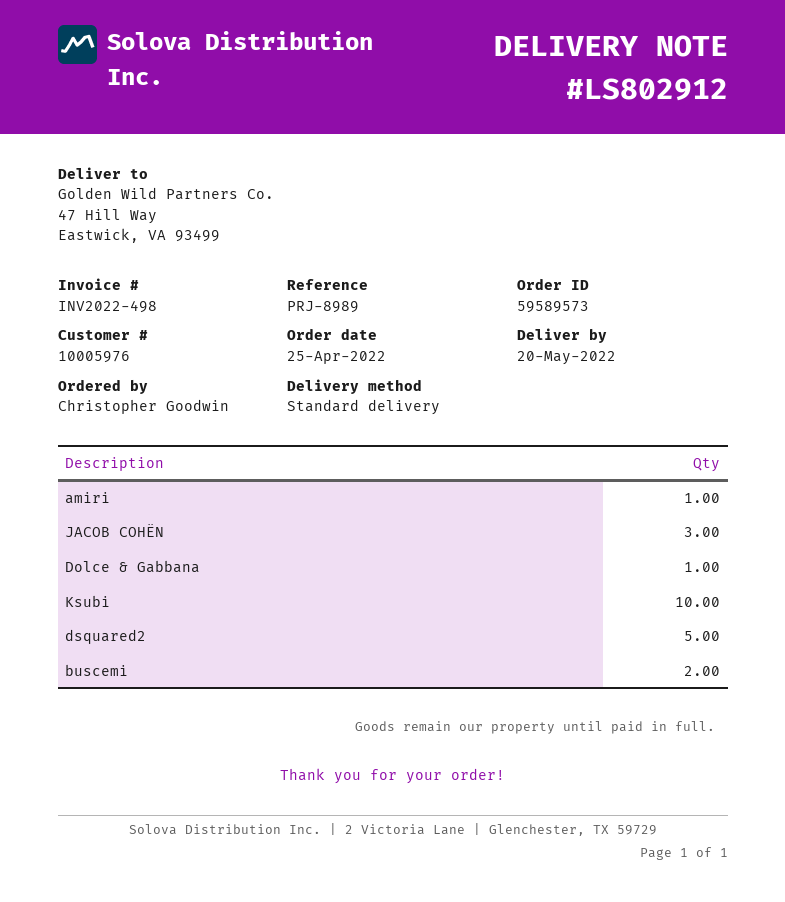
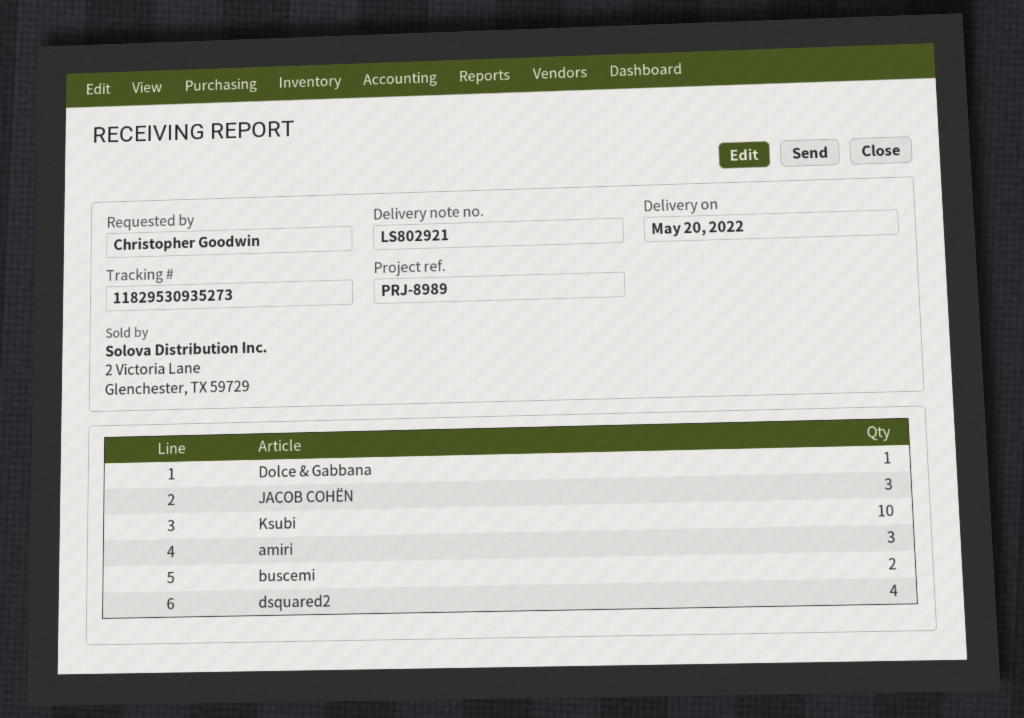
delivery note number: LS802912 -> LS802921
amiri: 1 -> 3
dsquared2: 5 -> 4

